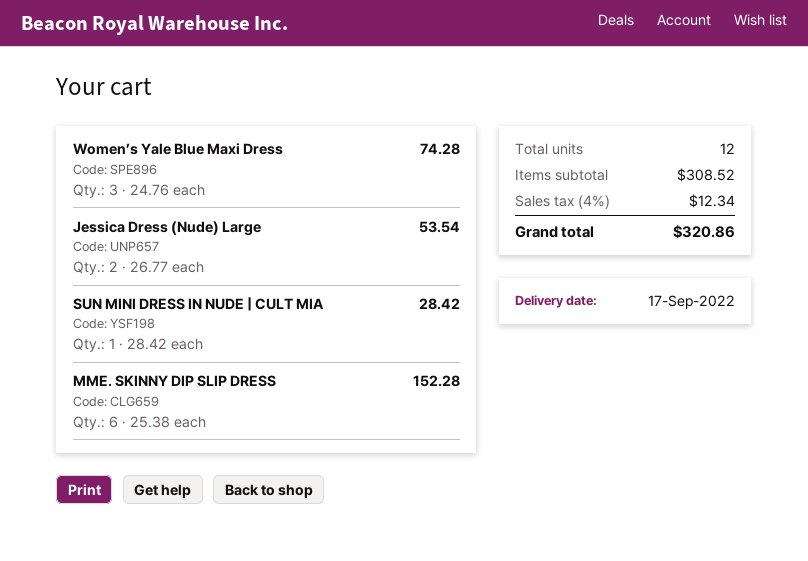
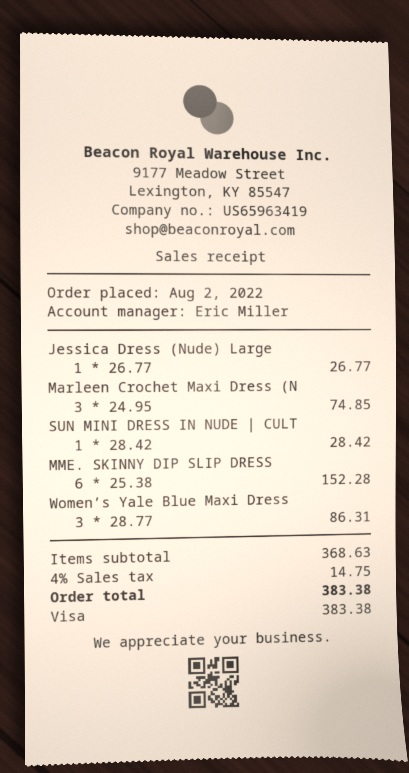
Women’s Yale Blue Maxi Dress: 3 x 24.76 = 74.28 -> 3 x 28.77 = 86.31
Jessica Dress (Nude) Large: 2 x 26.77 = 53.54 -> 1 x 26.77 = 26.77
Marleen Crochet Maxi Dress (N: none -> 3 x 24.95 = 74.85
subtotal: 308.52 -> 368.63
tax: 4% = 12.34 -> 4% = 14.75
total: 320.86 -> 383.38

